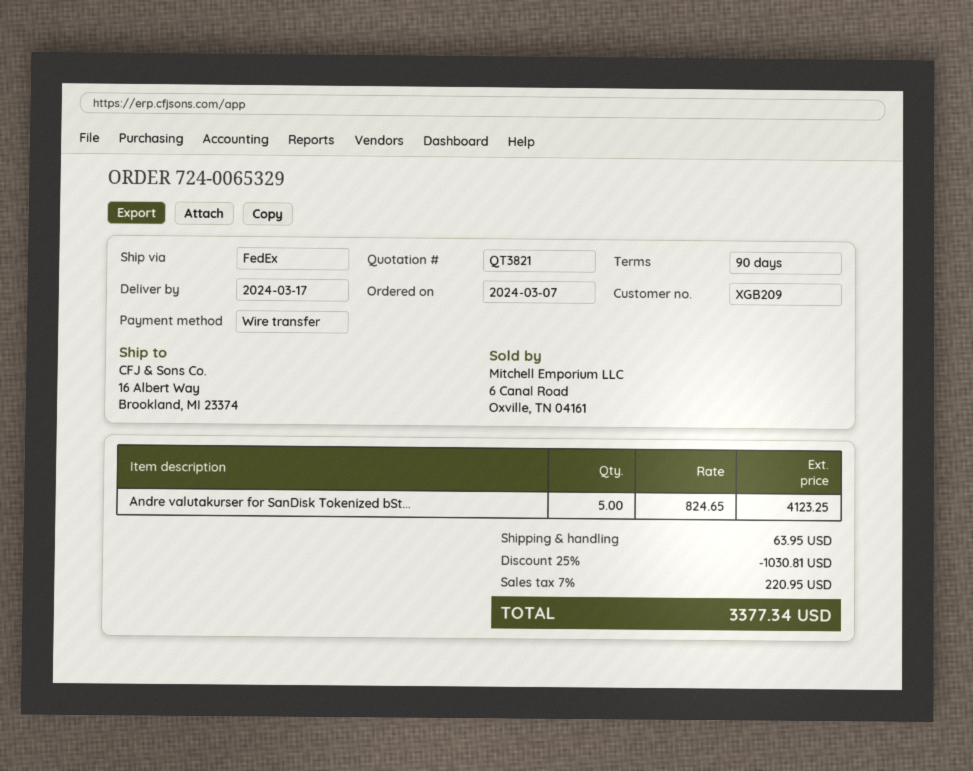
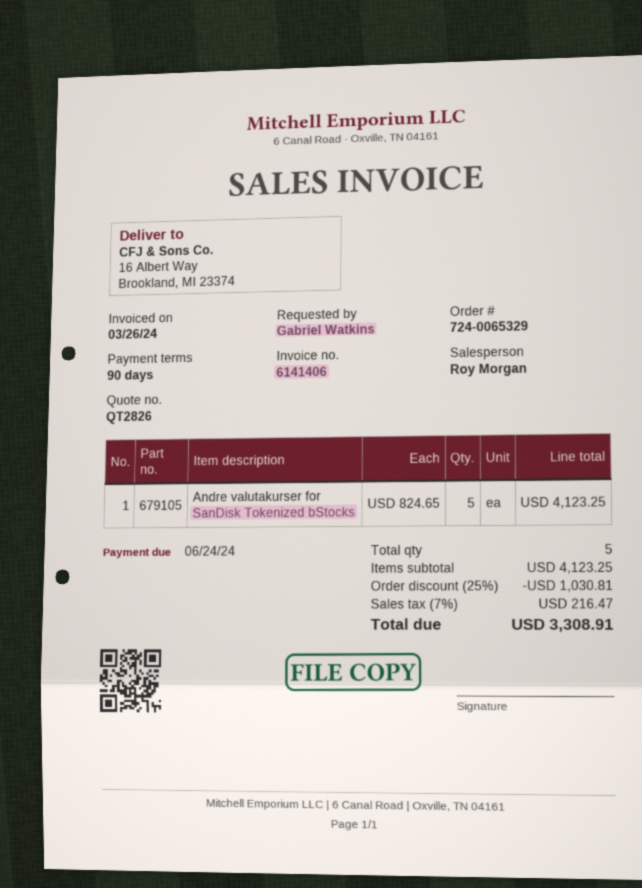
quote number: QT3821 -> QT2826
shipping: 63.95 -> none
tax: 7% = 220.95 -> 7% = 216.47
total: 3377.34 -> 3308.91

